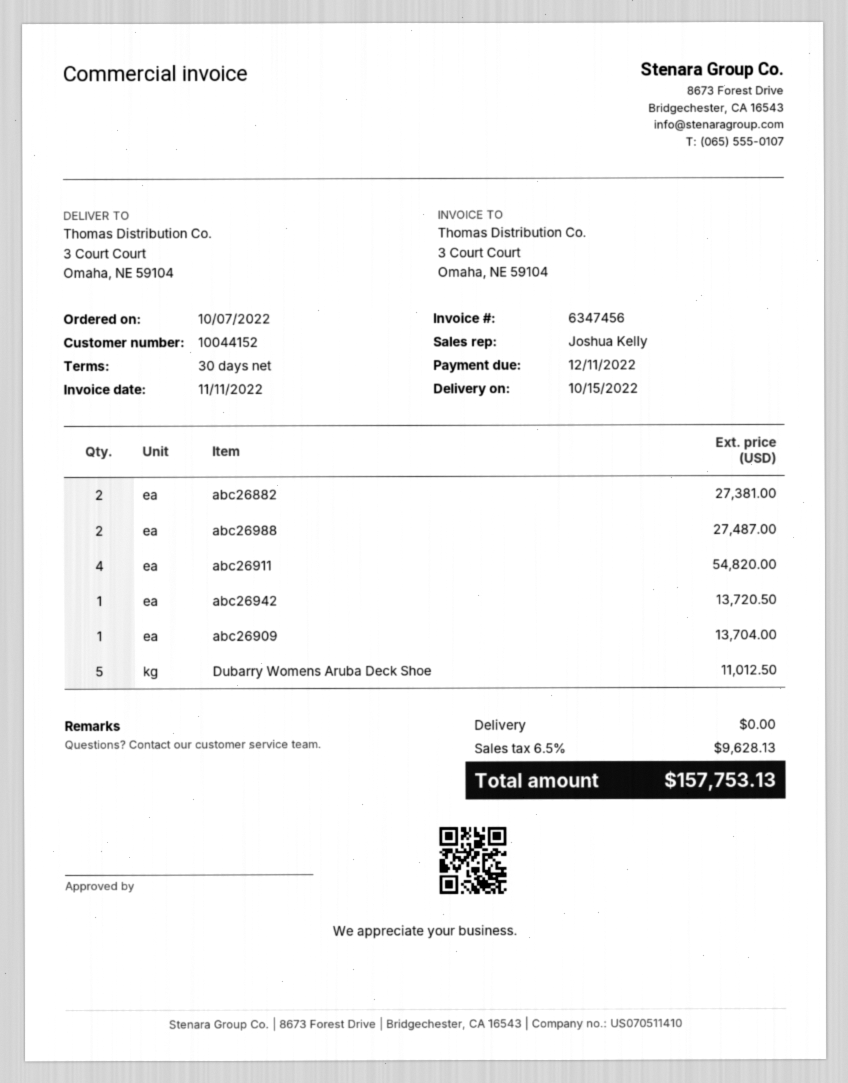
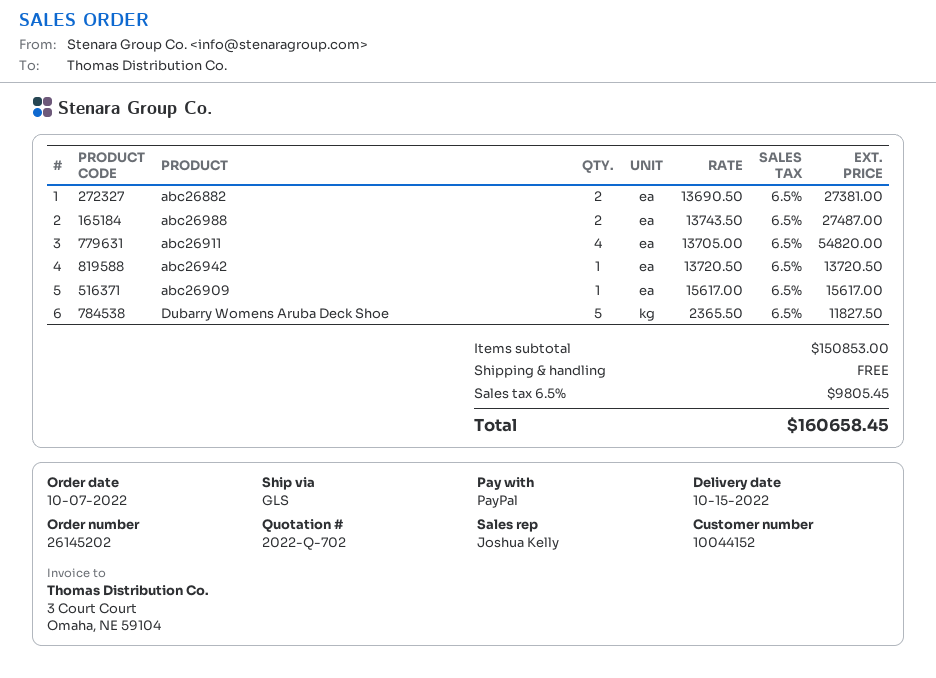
abc26909: 1 for 13704.00 -> 1 for 15617.00
Dubarry Womens Aruba Deck Shoe: 5 for 11012.50 -> 5 for 11827.50
tax: 6.5% = 9628.13 -> 6.5% = 9805.45
total: 157753.13 -> 160658.45

